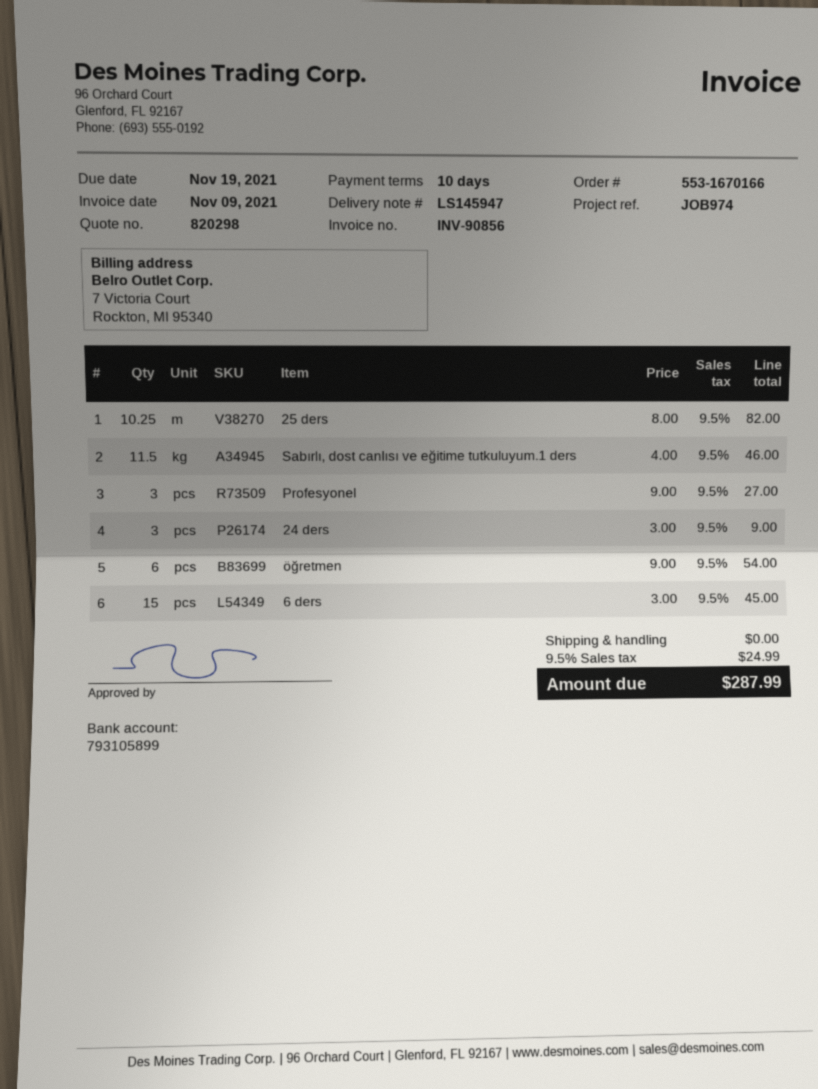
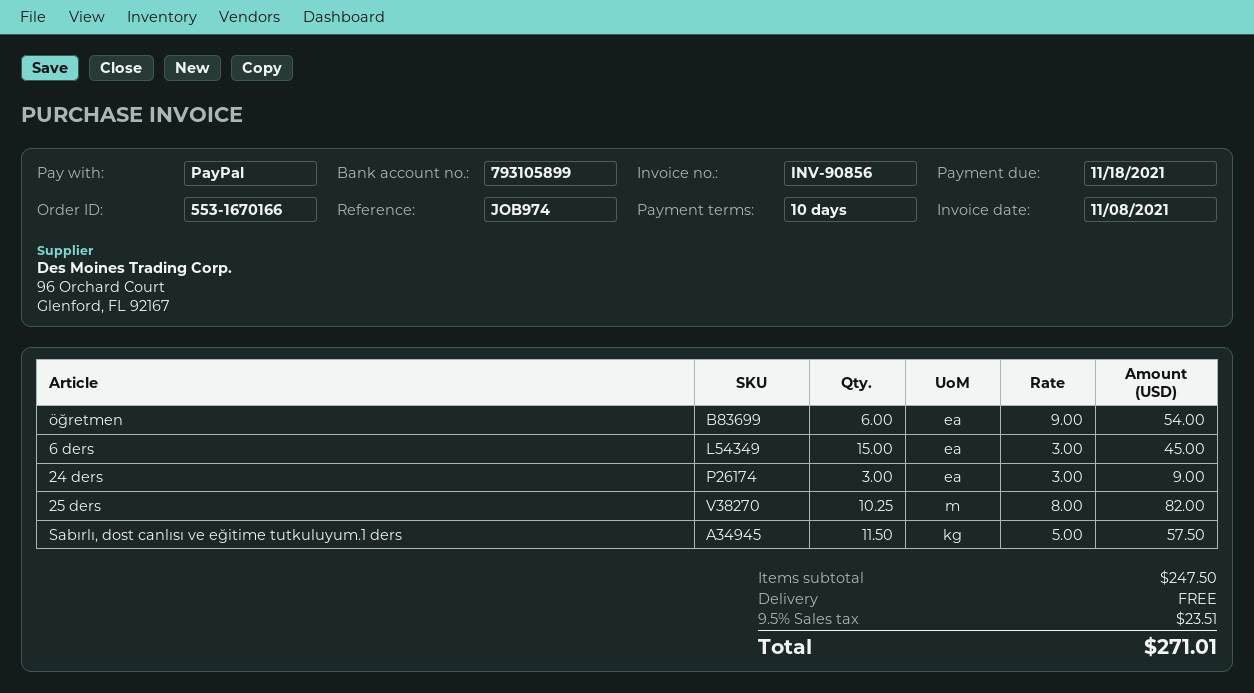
invoice date: 2021-11-09 -> 2021-11-08
due date: 2021-11-19 -> 2021-11-18
Sabırlı, dost canlısı ve eğitime tutkuluyum.1 ders: 11.5 x 4.00 = 46.00 -> 11.5 x 5.00 = 57.50
Profesyonel: 3 x 9.00 = 27.00 -> none
tax: 9.5% = 24.99 -> 9.5% = 23.51
total: 287.99 -> 271.01

